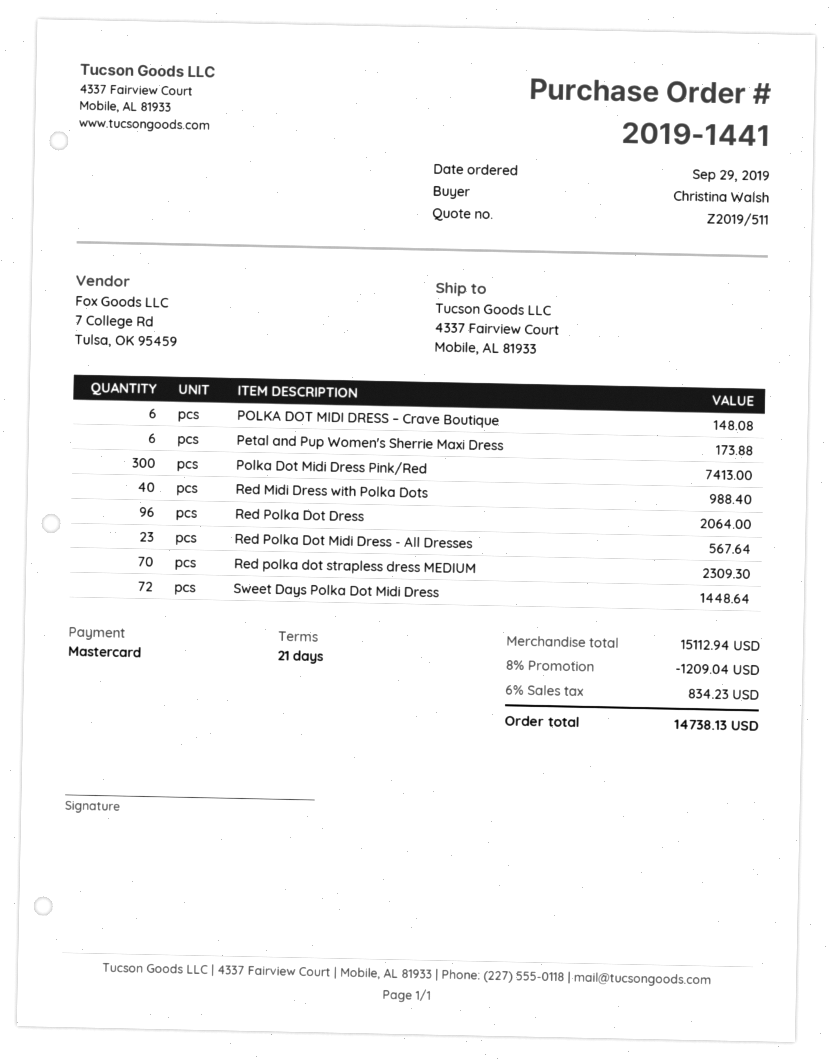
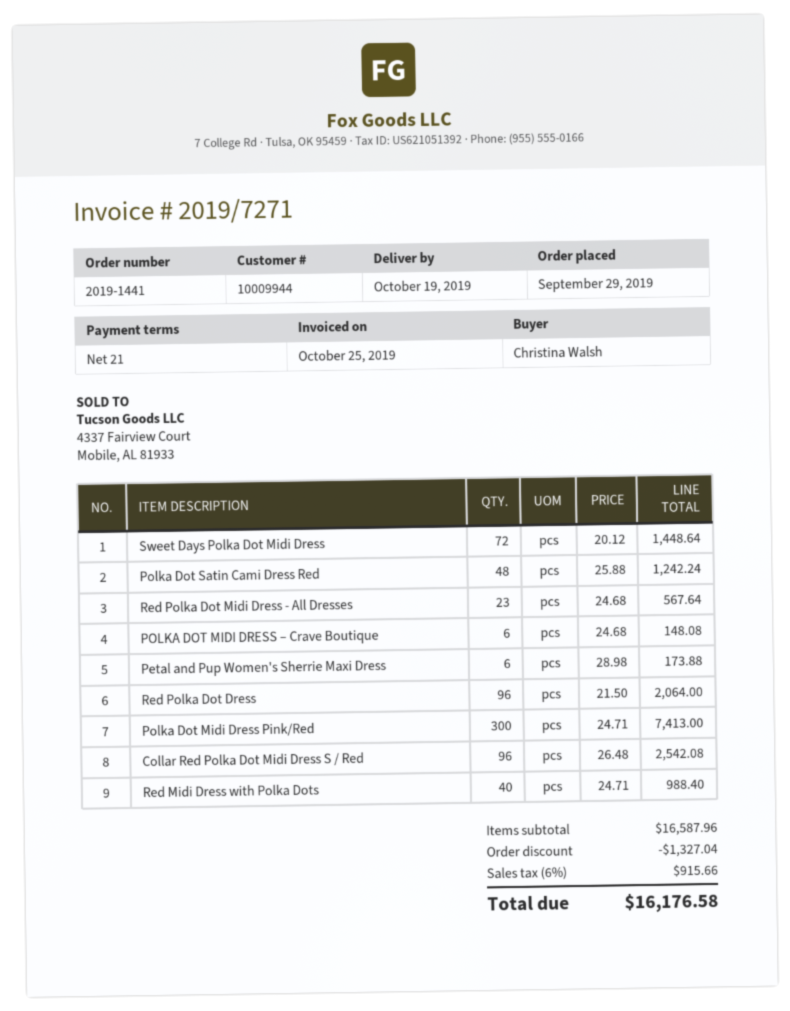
Red polka dot strapless dress MEDIUM: 70 for 2309.30 -> none
Polka Dot Satin Cami Dress Red: none -> 48 for 1242.24
Collar Red Polka Dot Midi Dress S / Red: none -> 96 for 2542.08
subtotal: 15112.94 -> 16587.96
discount: 1209.04 -> 1327.04
tax: 6% = 834.23 -> 6% = 915.66
total: 14738.13 -> 16176.58

